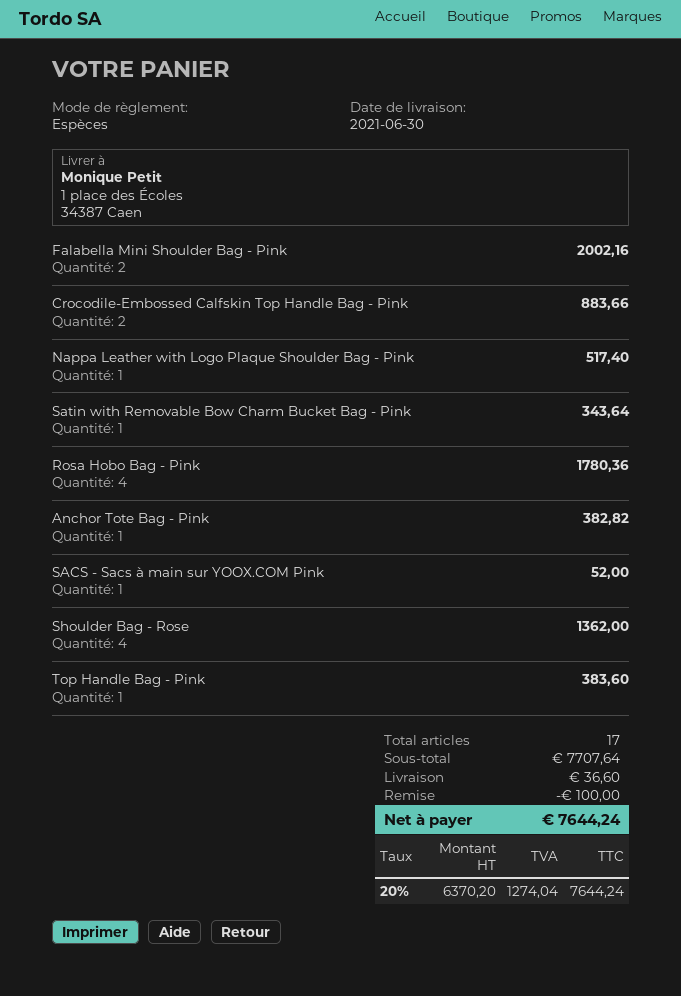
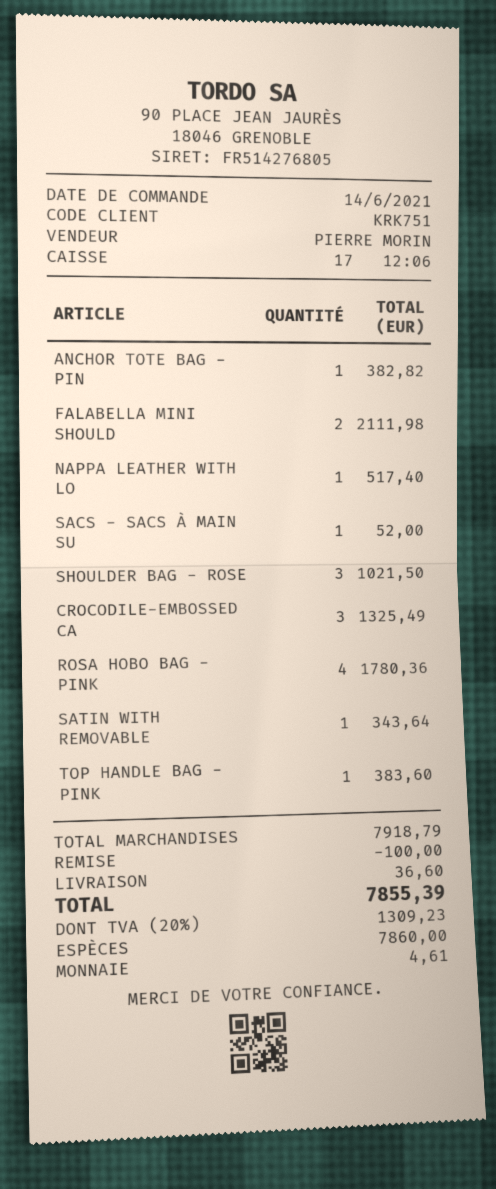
Falabella Mini Shoulder Bag - Pink: 2 for 2002.16 -> 2 for 2111.98
Crocodile-Embossed Calfskin Top Handle Bag - Pink: 2 for 883.66 -> 3 for 1325.49
Shoulder Bag - Rose: 4 for 1362.00 -> 3 for 1021.50
subtotal: 7707.64 -> 7918.79
tax: 20% = 1274.04 -> 20% = 1309.23
total: 7644.24 -> 7855.39

